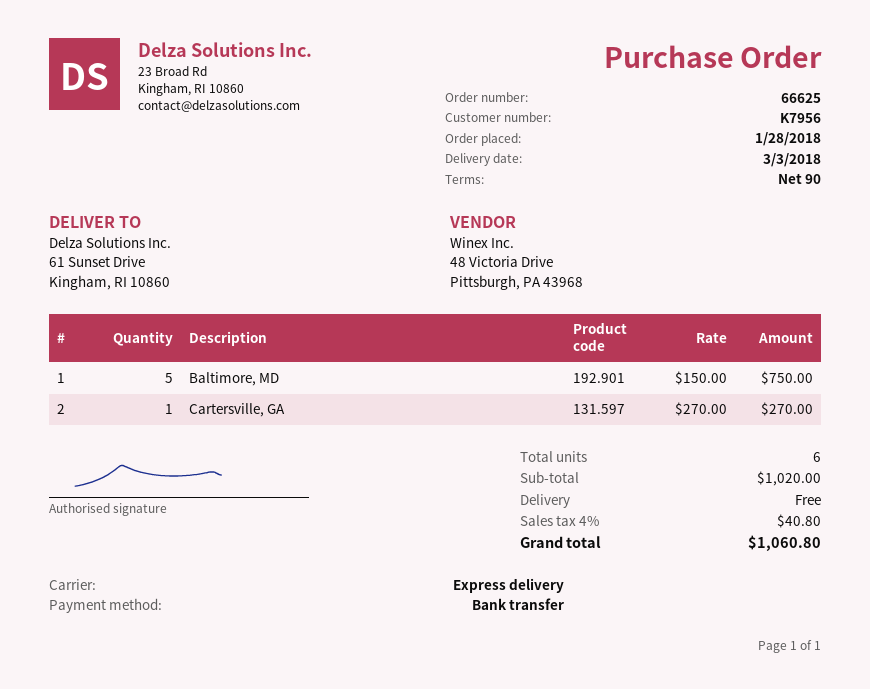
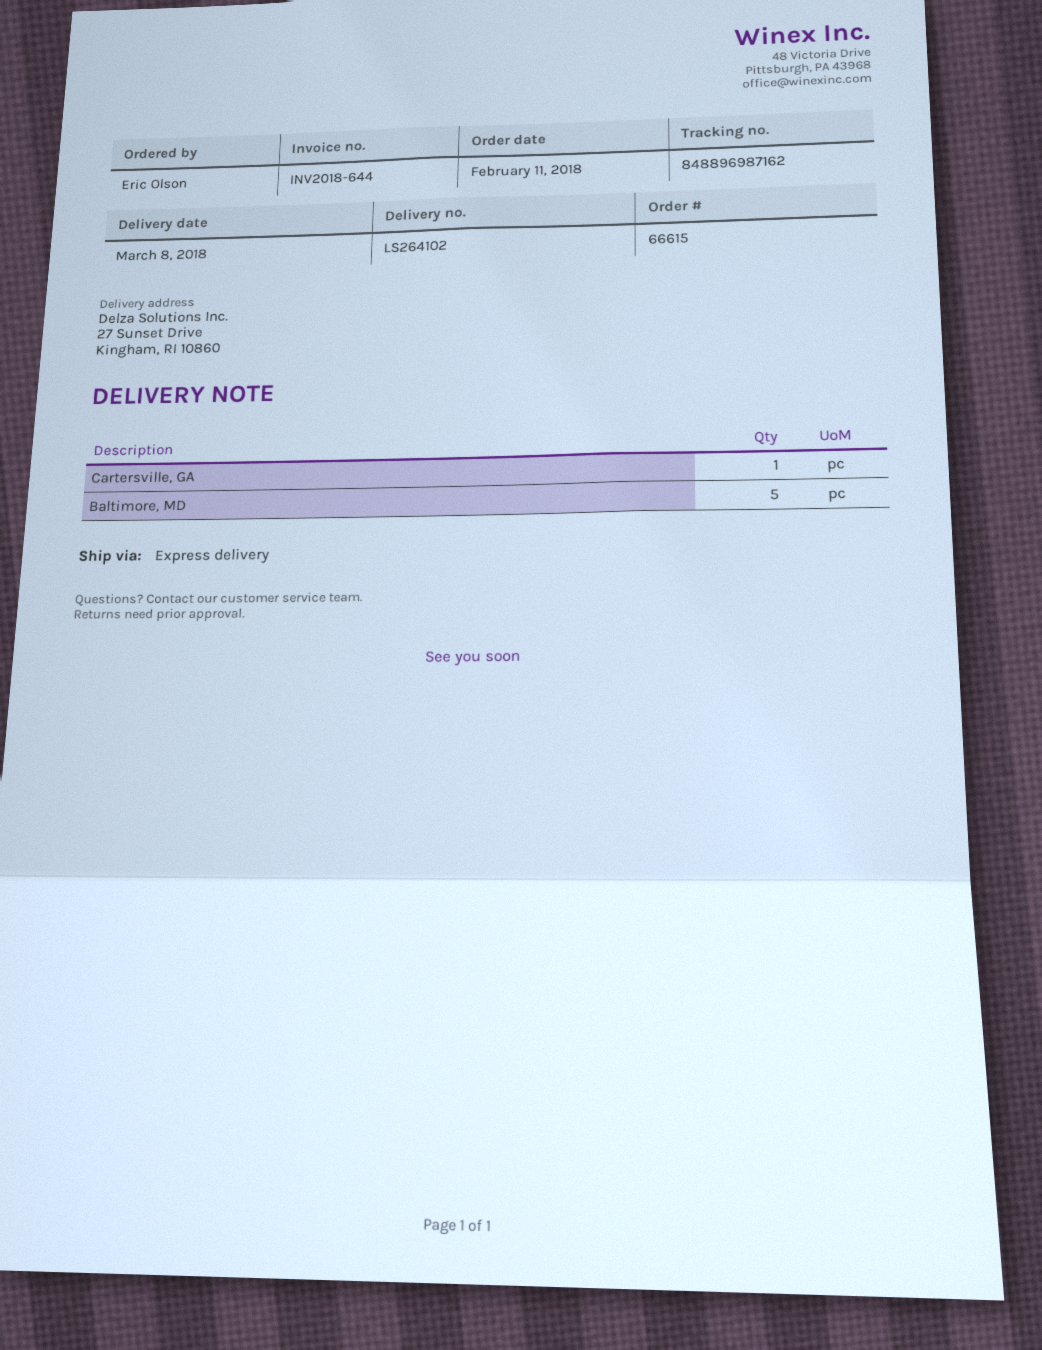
order number: 66625 -> 66615
order date: 2018-01-28 -> 2018-02-11
delivery date: 2018-03-03 -> 2018-03-08
ship to: 61 Sunset Drive, Kingham, RI 10860 -> 27 Sunset Drive, Kingham, RI 10860

